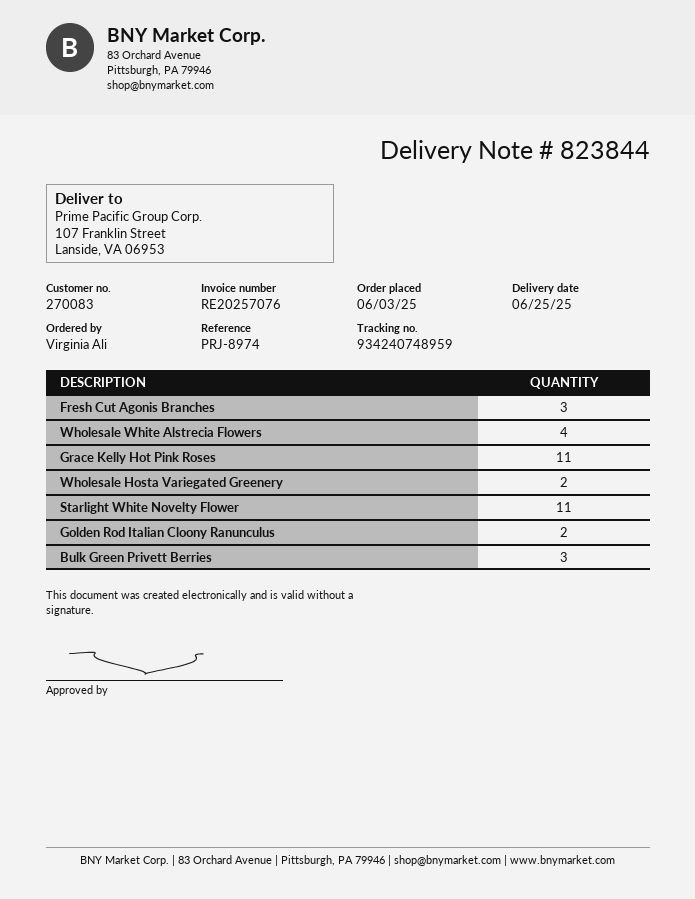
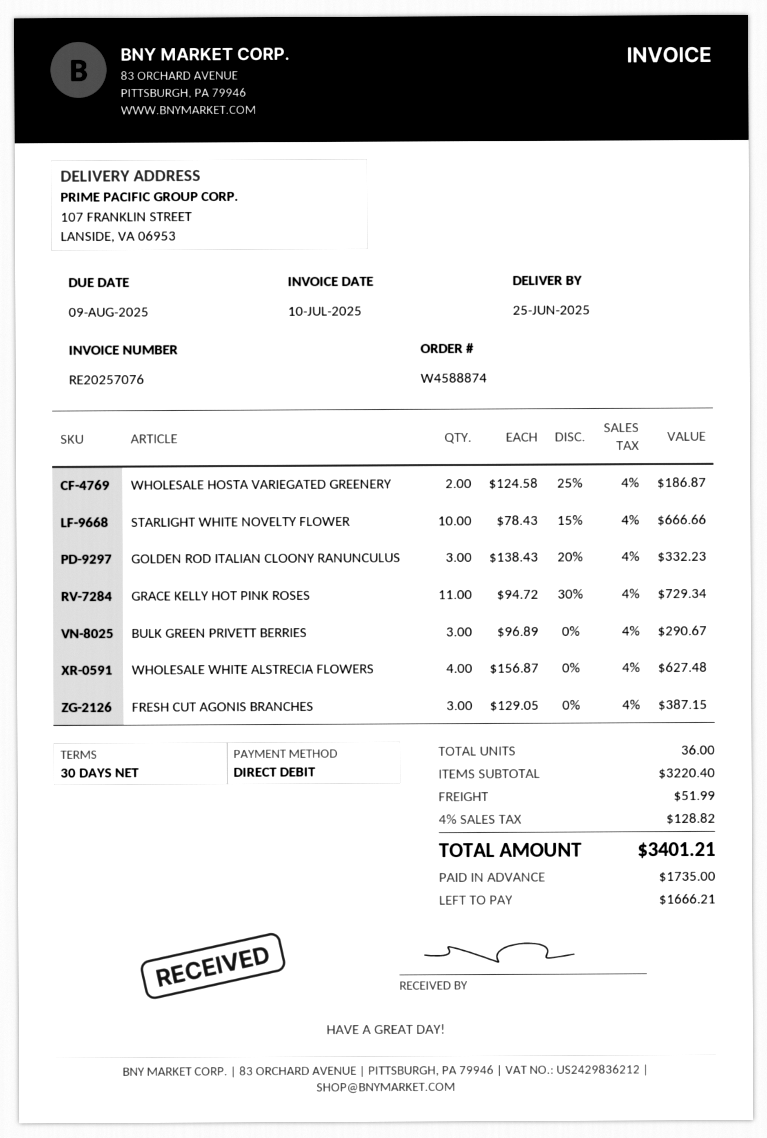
Starlight White Novelty Flower: 11 -> 10
Golden Rod Italian Cloony Ranunculus: 2 -> 3

